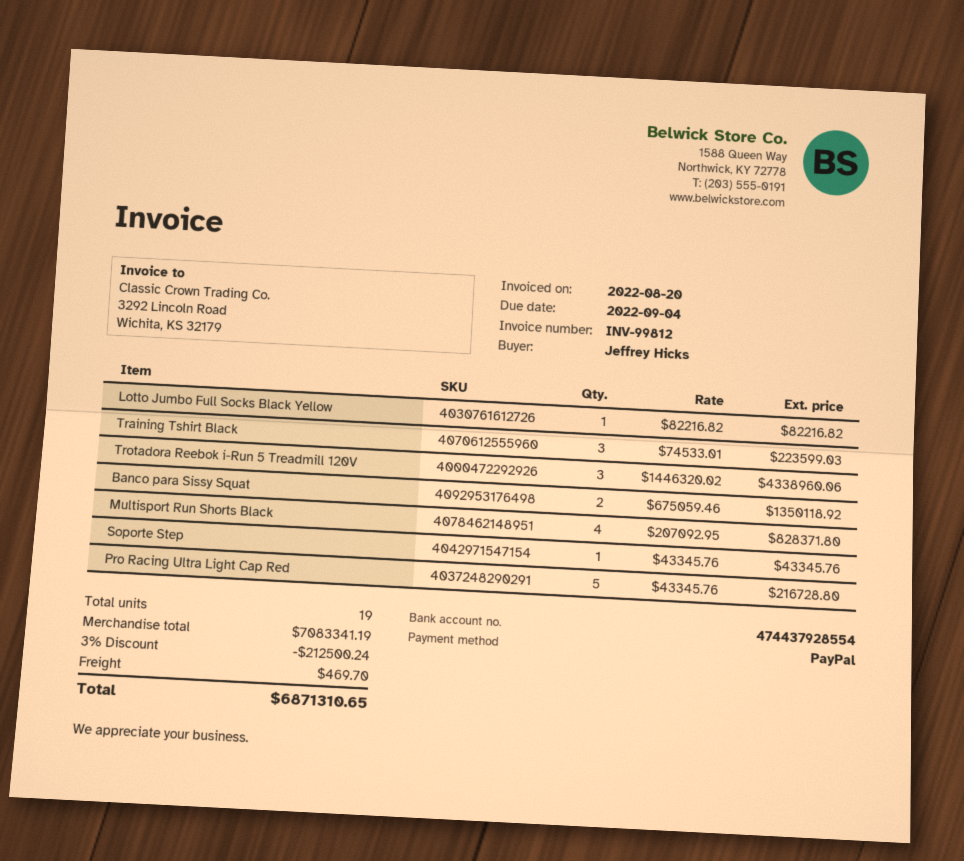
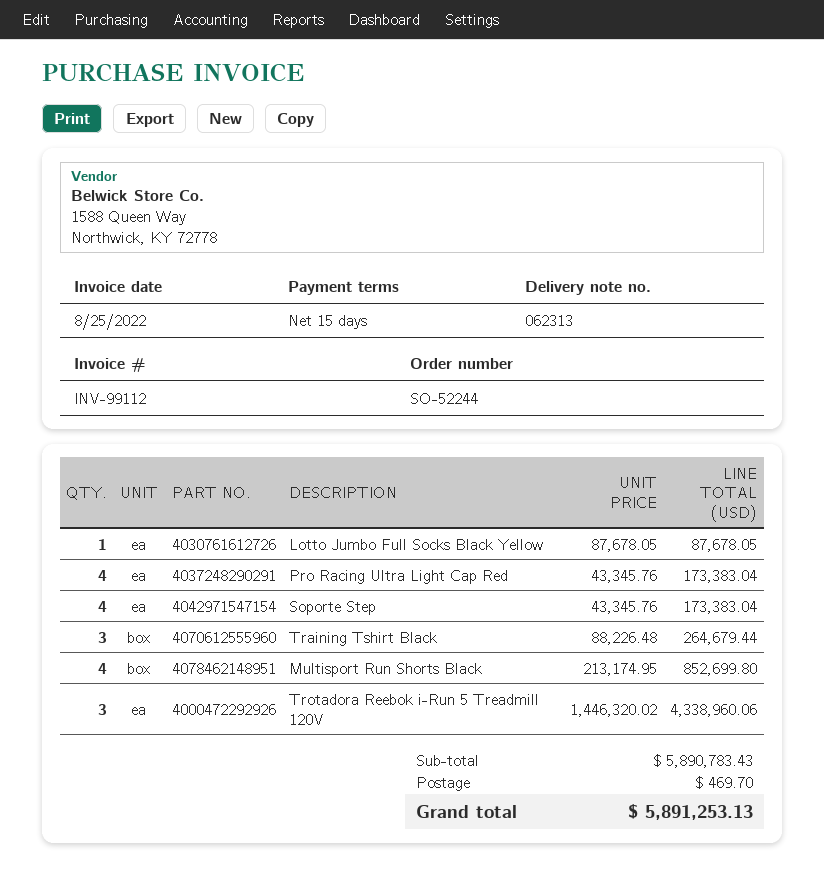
invoice number: INV-99812 -> INV-99112
invoice date: 2022-08-20 -> 2022-08-25
Lotto Jumbo Full Socks Black Yellow: 1 x 82216.82 = 82216.82 -> 1 x 87678.05 = 87678.05
Training Tshirt Black: 3 x 74533.01 = 223599.03 -> 3 x 88226.48 = 264679.44
Banco para Sissy Squat: 2 x 675059.46 = 1350118.92 -> none
Multisport Run Shorts Black: 4 x 207092.95 = 828371.80 -> 4 x 213174.95 = 852699.80
Soporte Step: 1 x 43345.76 = 43345.76 -> 4 x 43345.76 = 173383.04
Pro Racing Ultra Light Cap Red: 5 x 43345.76 = 216728.80 -> 4 x 43345.76 = 173383.04
subtotal: 7083341.19 -> 5890783.43
discount: 3% = 212500.24 -> none
total: 6871310.65 -> 5891253.13

